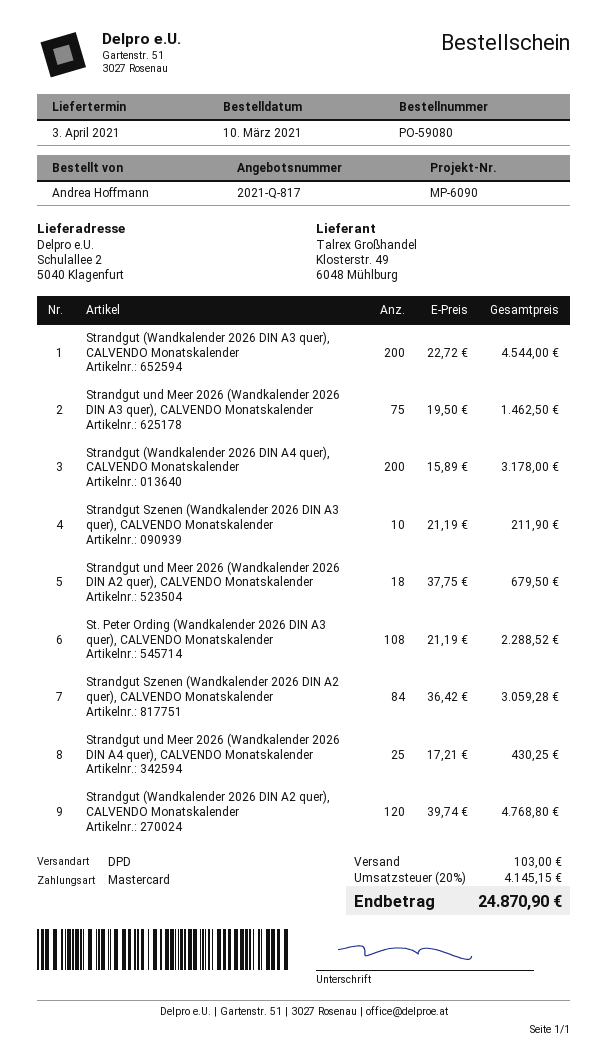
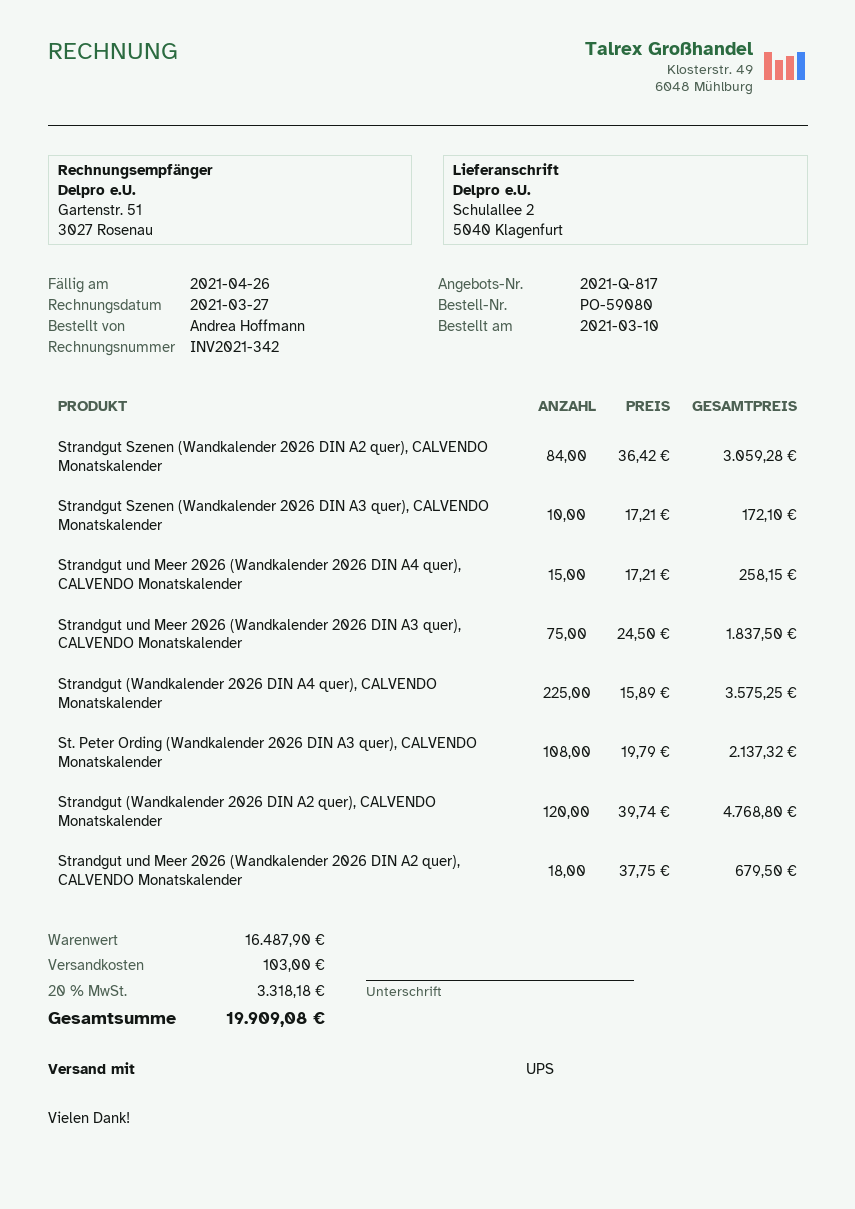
shipping method: DPD -> UPS
Strandgut (Wandkalender 2026 DIN A3 quer), CALVENDO Monatskalender: 200 x 22.72 = 4544.00 -> none
Strandgut und Meer 2026 (Wandkalender 2026 DIN A3 quer), CALVENDO Monatskalender: 75 x 19.50 = 1462.50 -> 75 x 24.50 = 1837.50
Strandgut (Wandkalender 2026 DIN A4 quer), CALVENDO Monatskalender: 200 x 15.89 = 3178.00 -> 225 x 15.89 = 3575.25
Strandgut Szenen (Wandkalender 2026 DIN A3 quer), CALVENDO Monatskalender: 10 x 21.19 = 211.90 -> 10 x 17.21 = 172.10
St. Peter Ording (Wandkalender 2026 DIN A3 quer), CALVENDO Monatskalender: 108 x 21.19 = 2288.52 -> 108 x 19.79 = 2137.32
Strandgut und Meer 2026 (Wandkalender 2026 DIN A4 quer), CALVENDO Monatskalender: 25 x 17.21 = 430.25 -> 15 x 17.21 = 258.15
tax: 20% = 4145.15 -> 20% = 3318.18
total: 24870.90 -> 19909.08

